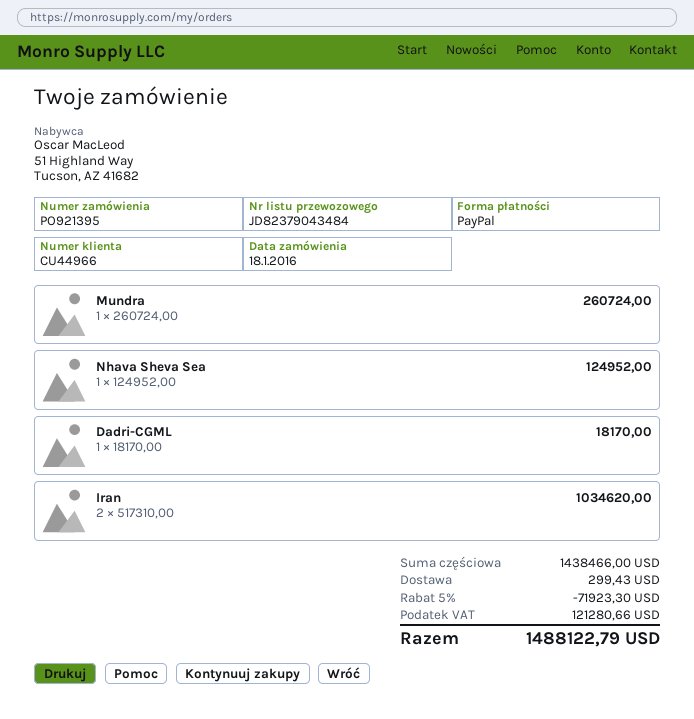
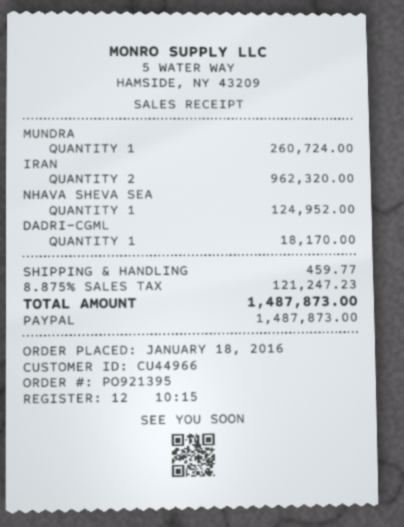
Iran: 2 for 1034620.00 -> 2 for 962320.00
discount: 5% = 71923.30 -> none
shipping: 299.43 -> 459.77
tax: 121280.66 -> 121247.23
total: 1488122.79 -> 1487873.00

